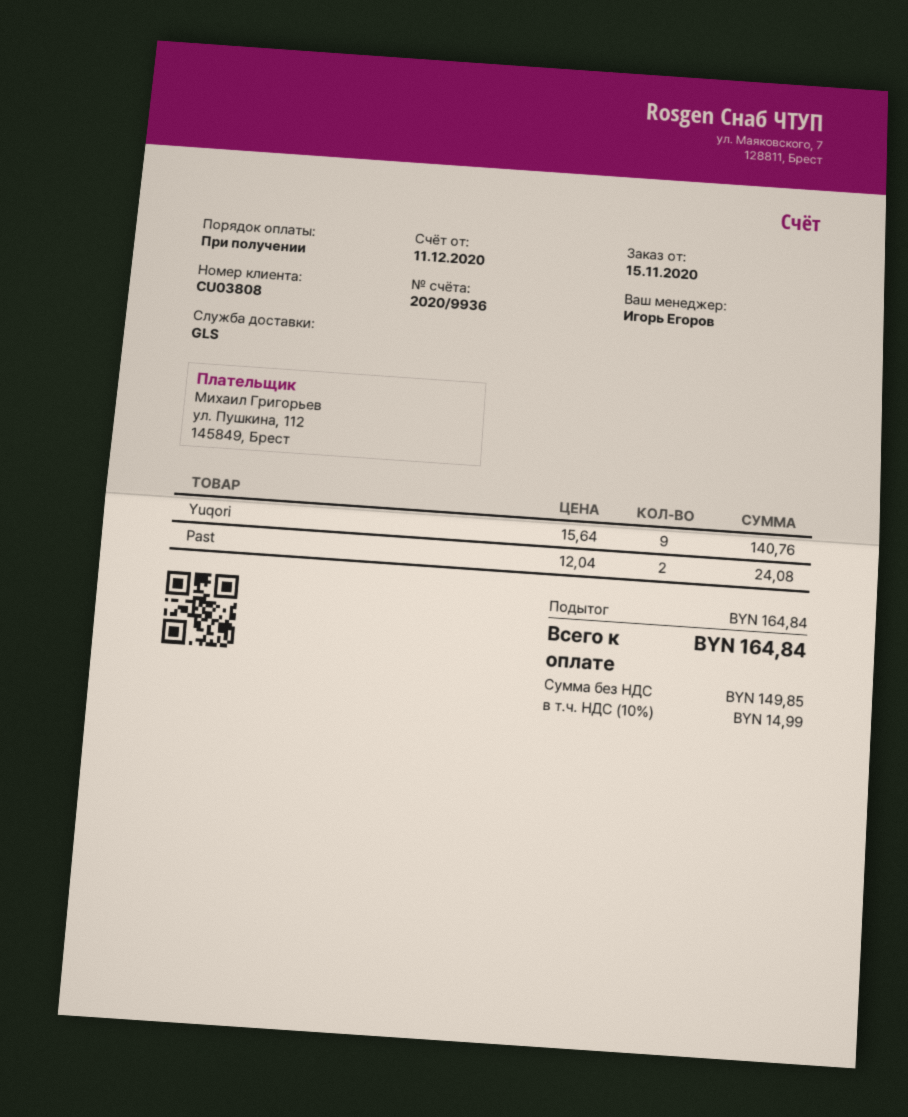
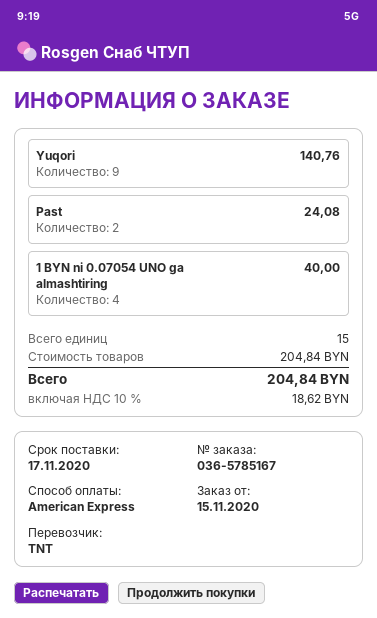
shipping method: GLS -> TNT
1 BYN ni 0.07054 UNO ga almashtiring: none -> 4 for 40.00
subtotal: 164.84 -> 204.84
tax: 10% = 14.99 -> 10% = 18.62
total: 164.84 -> 204.84

